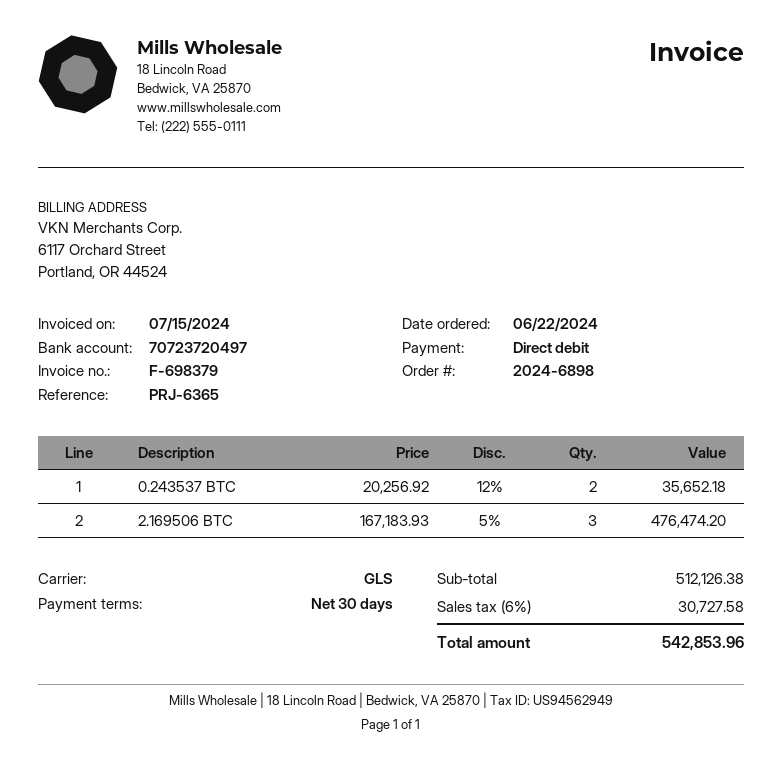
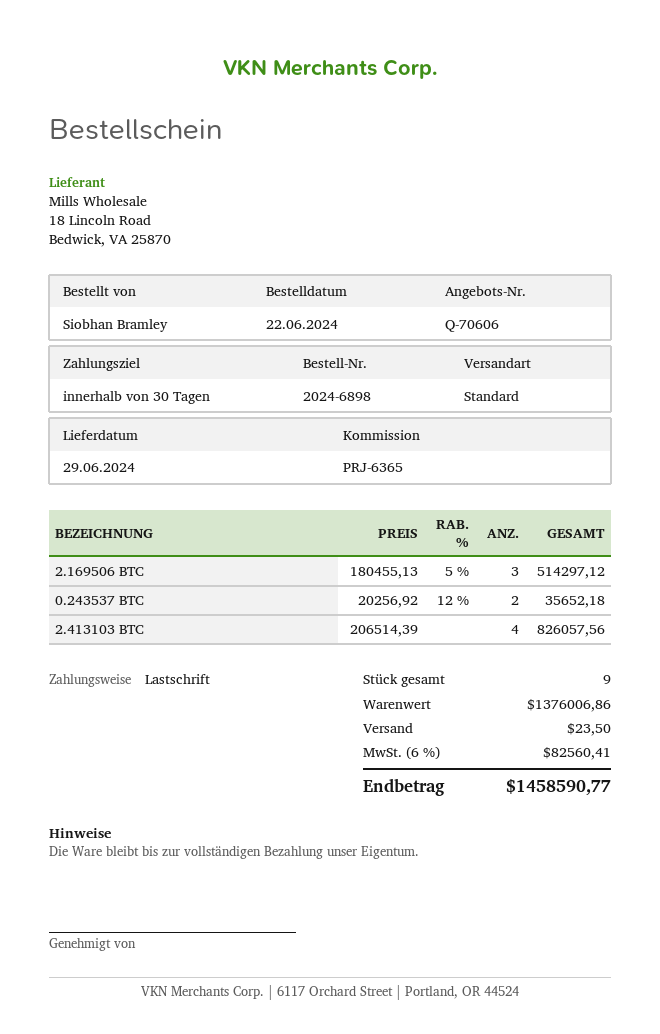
shipping method: GLS -> standard
2.169506 BTC: 3 x 167183.93 - 5% = 476474.20 -> 3 x 180455.13 - 5% = 514297.12
2.413103 BTC: none -> 4 x 206514.39 = 826057.56
subtotal: 512126.38 -> 1376006.86
shipping: none -> 23.50
tax: 6% = 30727.58 -> 6% = 82560.41
total: 542853.96 -> 1458590.77

